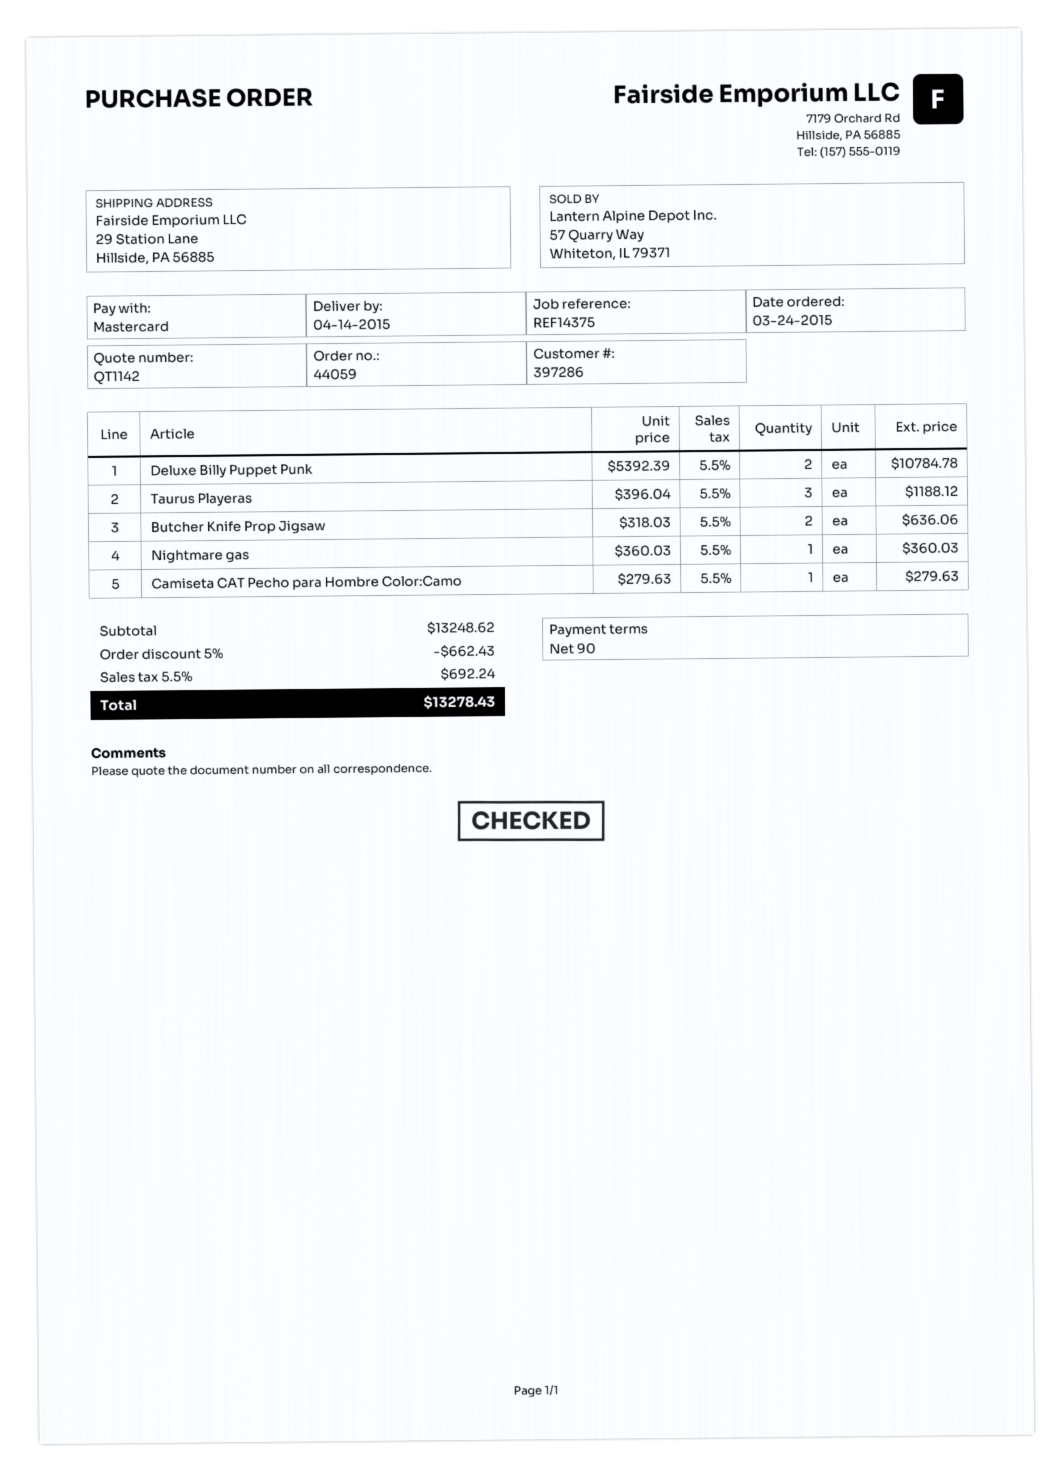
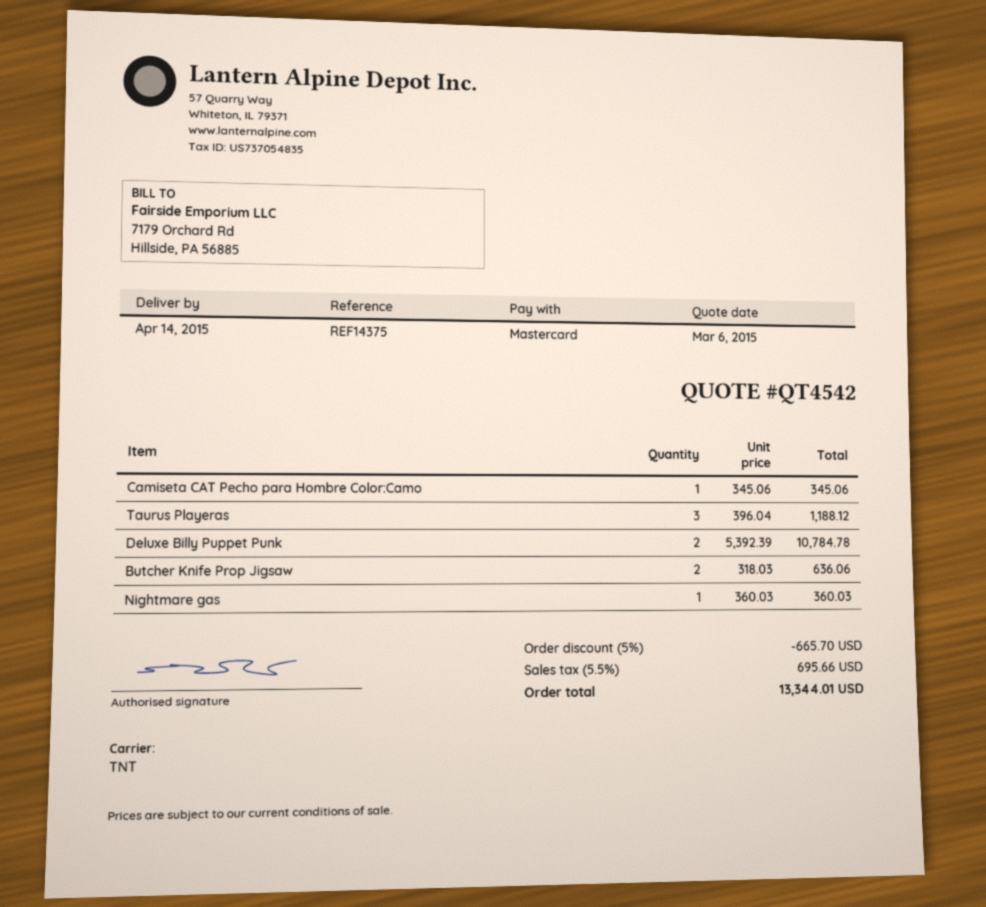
quote number: QT1142 -> QT4542
Camiseta CAT Pecho para Hombre Color:Camo: 1 x 279.63 = 279.63 -> 1 x 345.06 = 345.06
discount: 5% = 662.43 -> 5% = 665.70
tax: 5.5% = 692.24 -> 5.5% = 695.66
total: 13278.43 -> 13344.01

